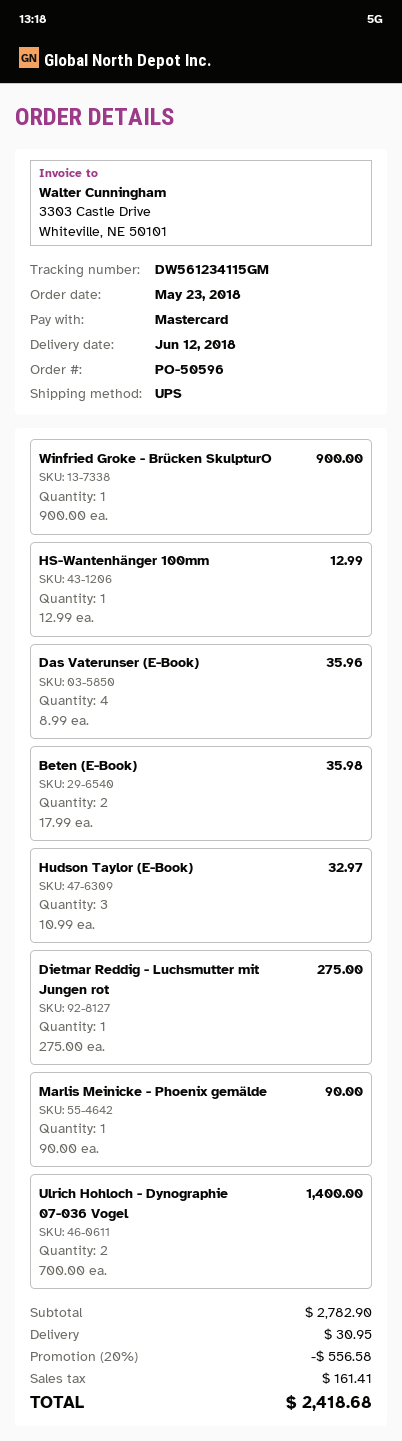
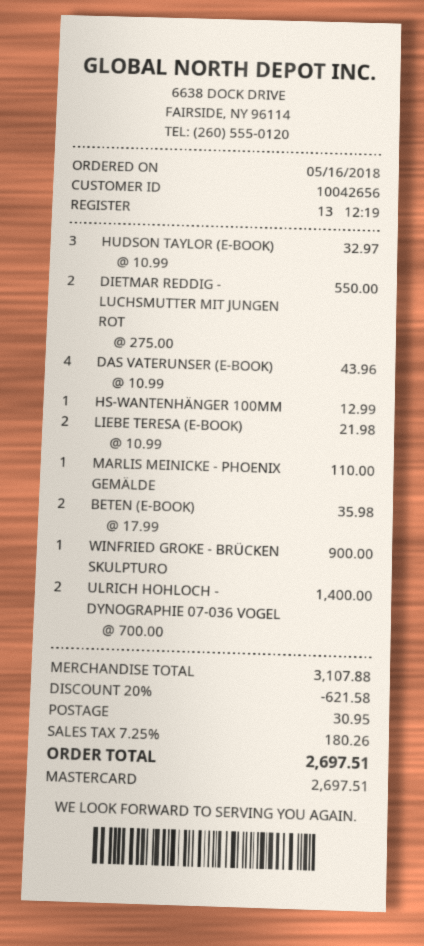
order date: 2018-05-23 -> 2018-05-16
Das Vaterunser (E-Book): 4 x 8.99 = 35.96 -> 4 x 10.99 = 43.96
Dietmar Reddig - Luchsmutter mit Jungen rot: 1 x 275.00 = 275.00 -> 2 x 275.00 = 550.00
Marlis Meinicke - Phoenix gemälde: 1 x 90.00 = 90.00 -> 1 x 110.00 = 110.00
LIEBE TERESA (E-BOOK): none -> 2 x 10.99 = 21.98
subtotal: 2782.90 -> 3107.88
discount: 20% = 556.58 -> 20% = 621.58
tax: 161.41 -> 180.26
total: 2418.68 -> 2697.51

